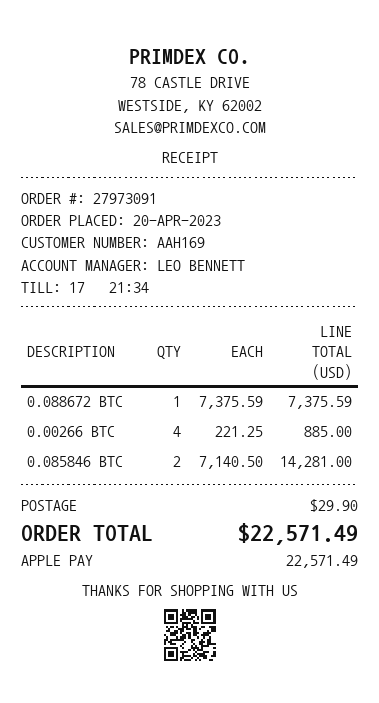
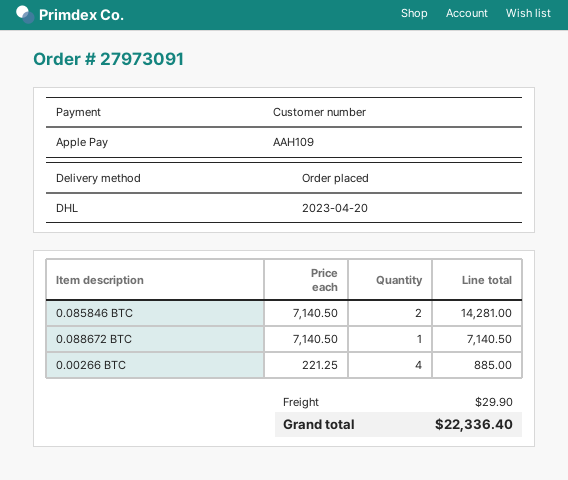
customer number: AAH169 -> AAH109
0.088672 BTC: 1 x 7375.59 = 7375.59 -> 1 x 7140.50 = 7140.50
total: 22571.49 -> 22336.40

